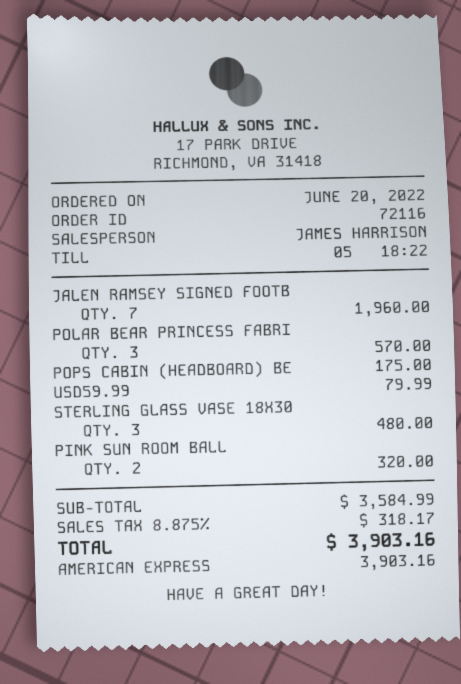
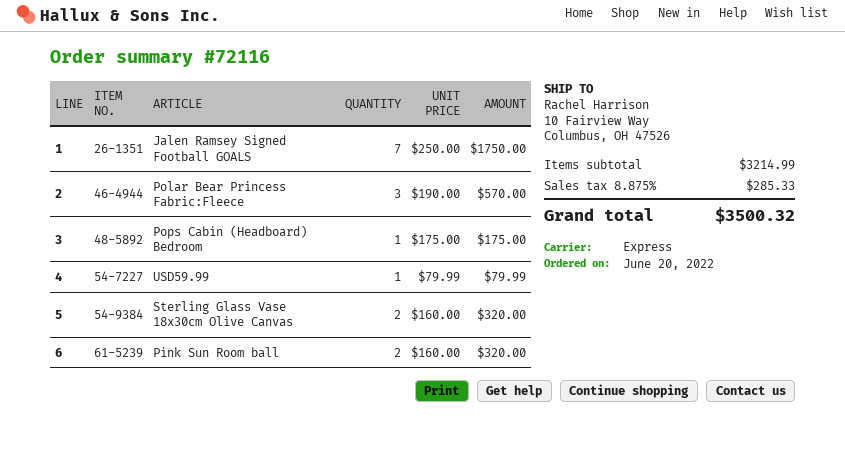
JALEN RAMSEY SIGNED FOOTB: 7 for 1960.00 -> 7 for 1750.00
STERLING GLASS VASE 18X30: 3 for 480.00 -> 2 for 320.00
subtotal: 3584.99 -> 3214.99
tax: 8.875% = 318.17 -> 8.875% = 285.33
total: 3903.16 -> 3500.32

